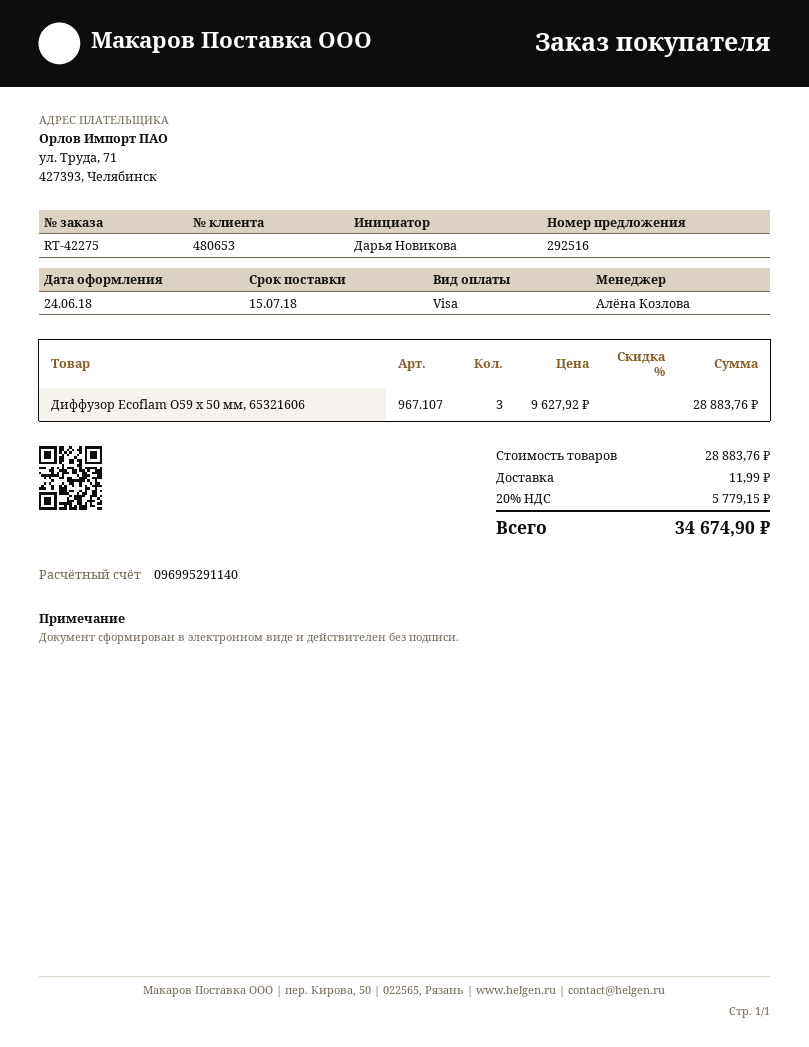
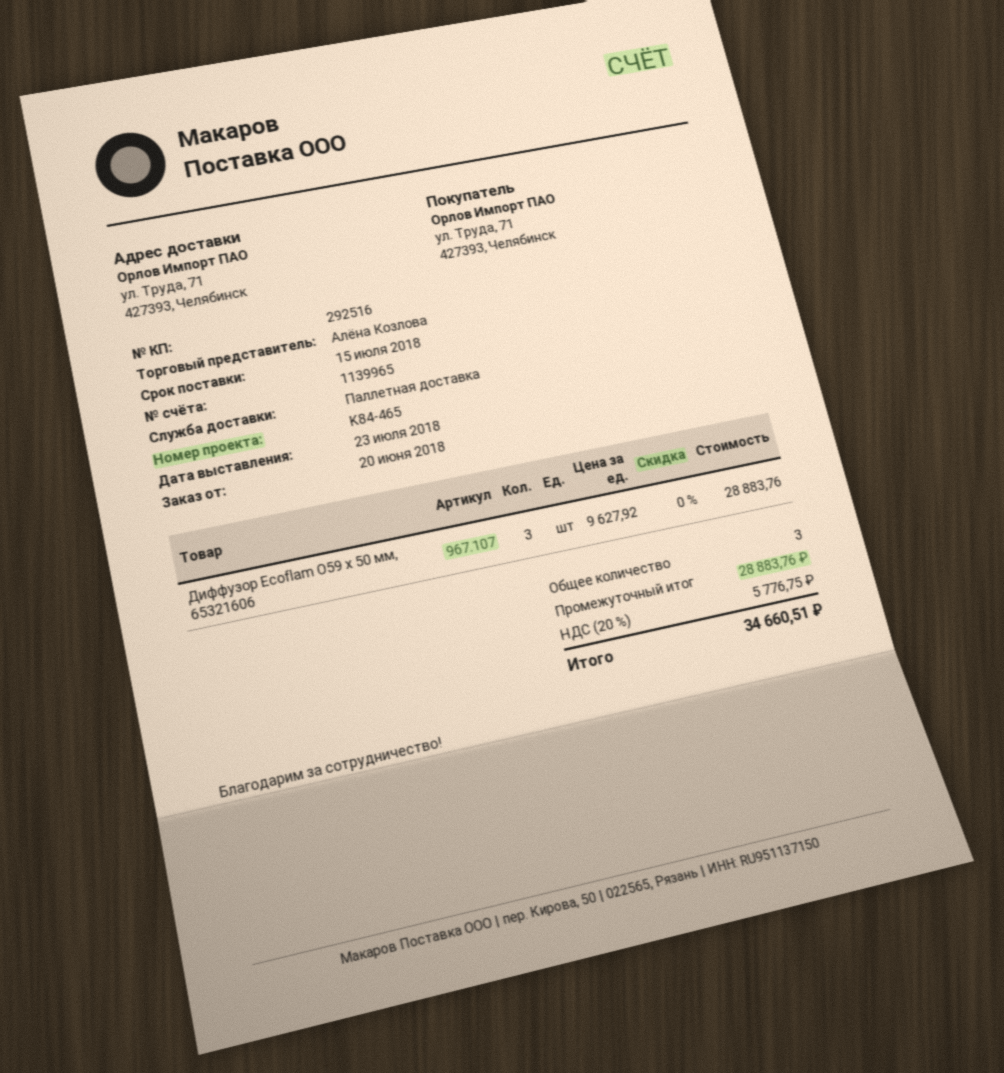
order date: 2018-06-24 -> 2018-06-20
shipping: 11.99 -> none
tax: 20% = 5779.15 -> 20% = 5776.75
total: 34674.90 -> 34660.51

